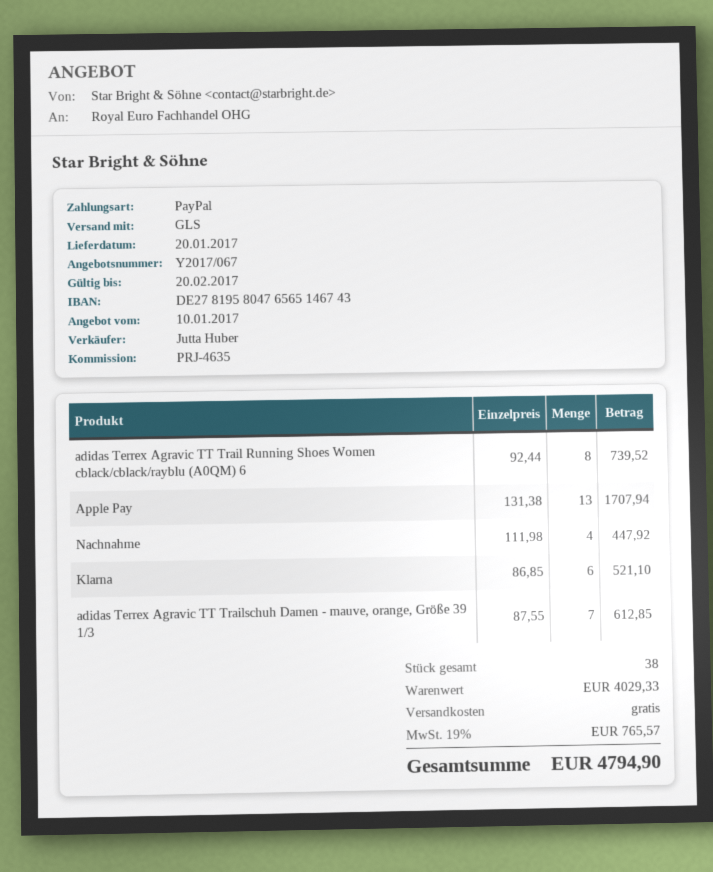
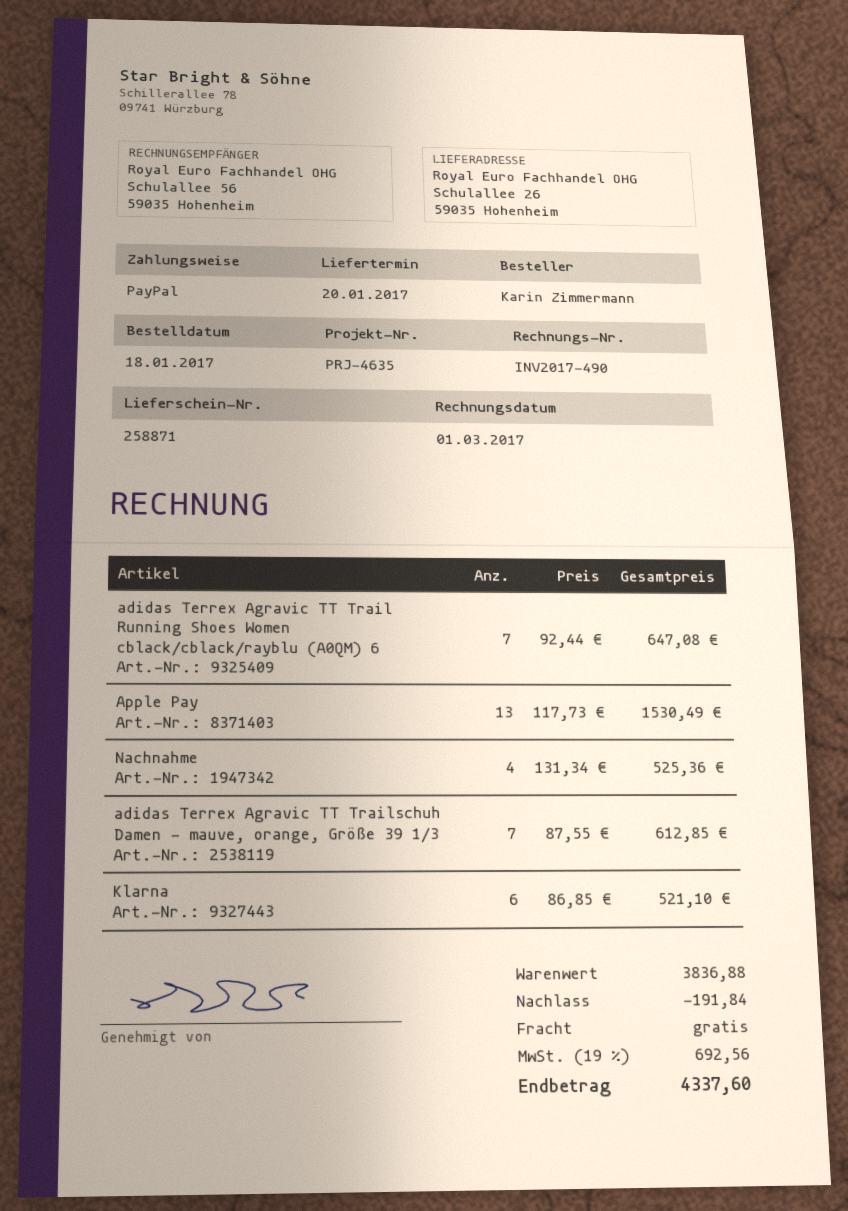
adidas Terrex Agravic TT Trail Running Shoes Women cblack/cblack/rayblu (A0QM) 6: 8 x 92.44 = 739.52 -> 7 x 92.44 = 647.08
Apple Pay: 13 x 131.38 = 1707.94 -> 13 x 117.73 = 1530.49
Nachnahme: 4 x 111.98 = 447.92 -> 4 x 131.34 = 525.36
subtotal: 4029.33 -> 3836.88
discount: none -> 191.84
tax: 19% = 765.57 -> 19% = 692.56
total: 4794.90 -> 4337.60

